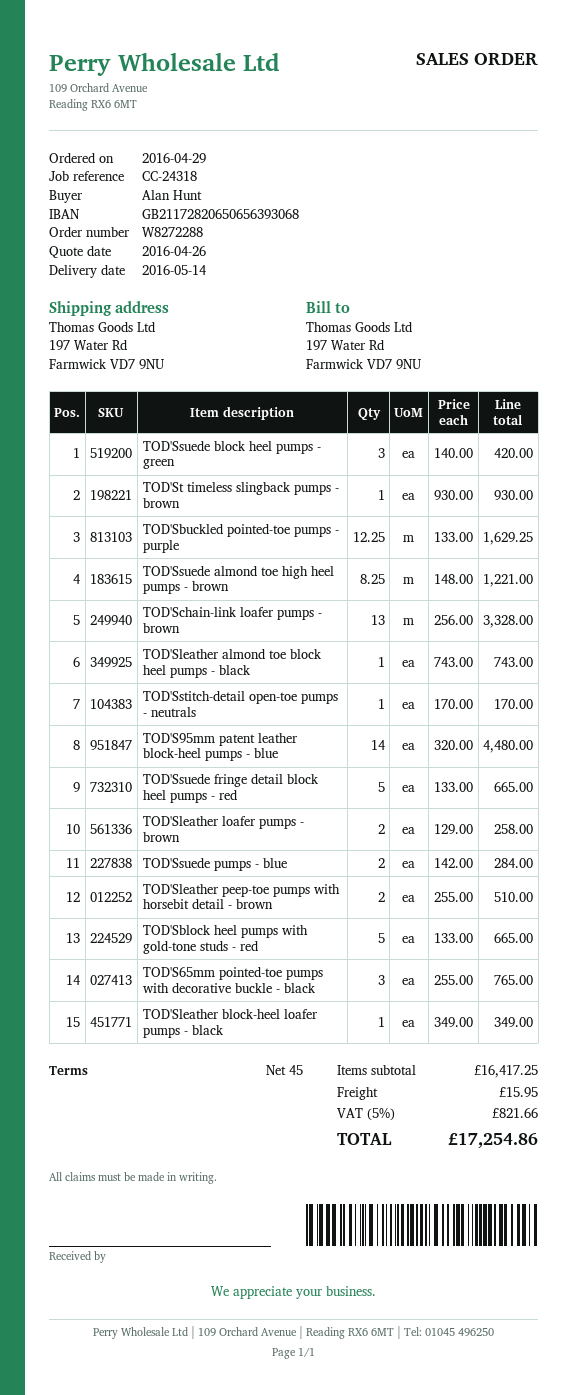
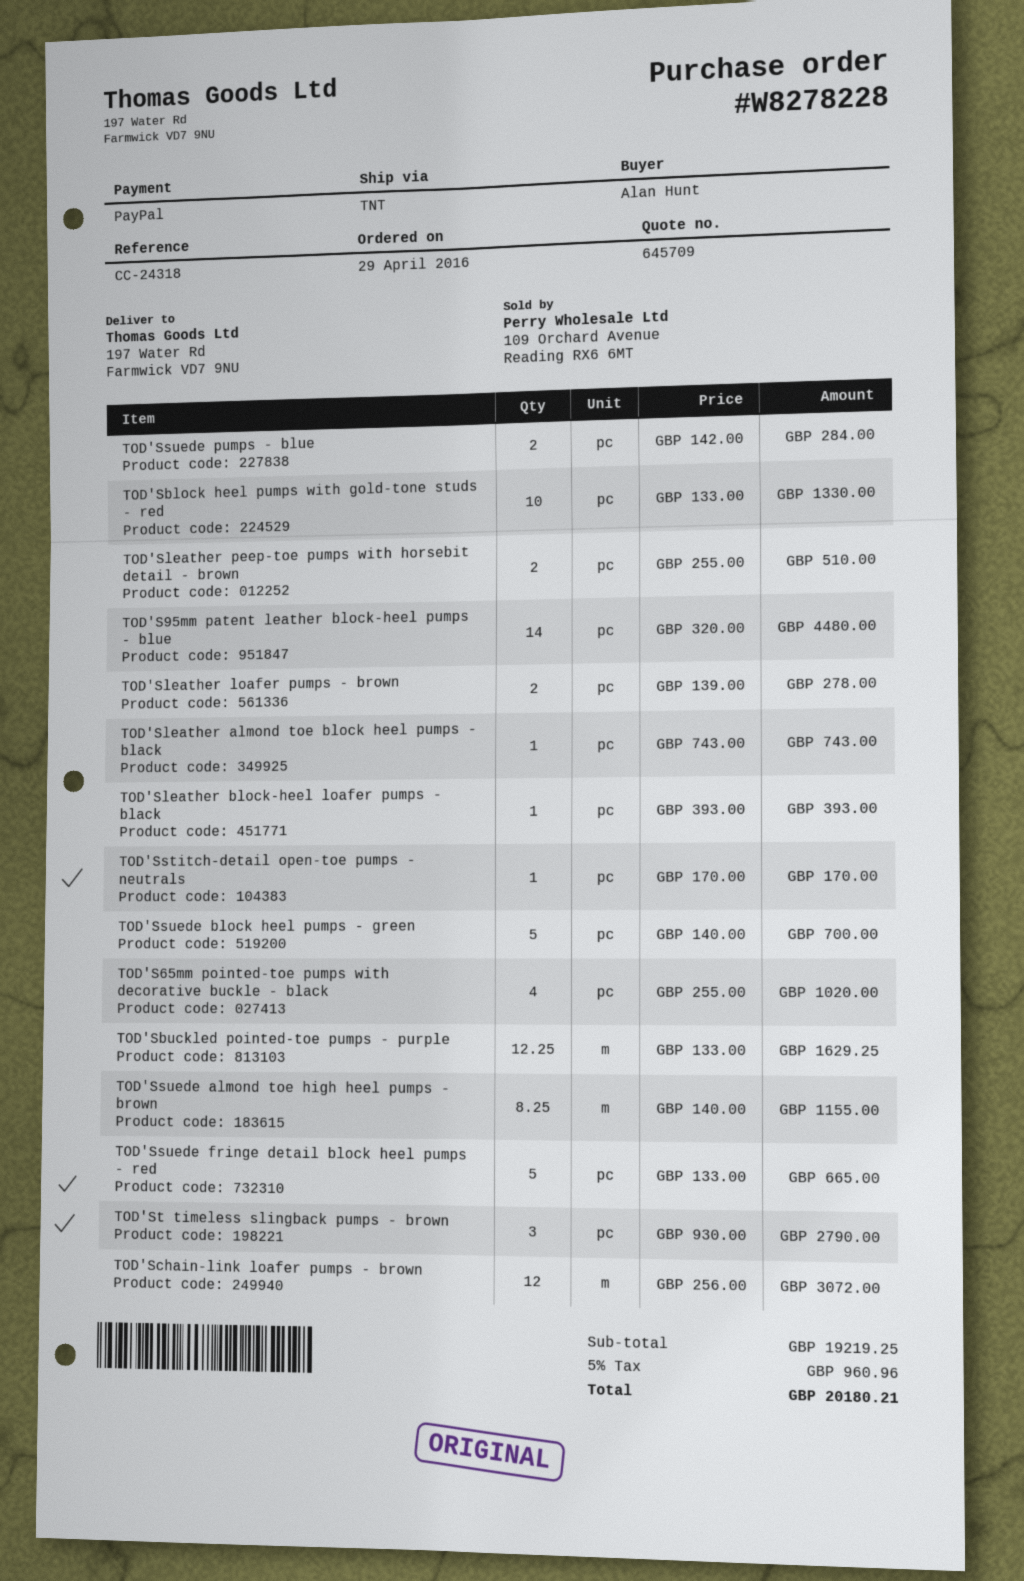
order number: W8272288 -> W8278228
TOD'Ssuede block heel pumps - green: 3 x 140.00 = 420.00 -> 5 x 140.00 = 700.00
TOD'St timeless slingback pumps - brown: 1 x 930.00 = 930.00 -> 3 x 930.00 = 2790.00
TOD'Ssuede almond toe high heel pumps - brown: 8.25 x 148.00 = 1221.00 -> 8.25 x 140.00 = 1155.00
TOD'Schain-link loafer pumps - brown: 13 x 256.00 = 3328.00 -> 12 x 256.00 = 3072.00
TOD'Sleather loafer pumps - brown: 2 x 129.00 = 258.00 -> 2 x 139.00 = 278.00
TOD'Sblock heel pumps with gold-tone studs - red: 5 x 133.00 = 665.00 -> 10 x 133.00 = 1330.00
TOD'S65mm pointed-toe pumps with decorative buckle - black: 3 x 255.00 = 765.00 -> 4 x 255.00 = 1020.00
TOD'Sleather block-heel loafer pumps - black: 1 x 349.00 = 349.00 -> 1 x 393.00 = 393.00
subtotal: 16417.25 -> 19219.25
shipping: 15.95 -> none
tax: 5% = 821.66 -> 5% = 960.96
total: 17254.86 -> 20180.21

